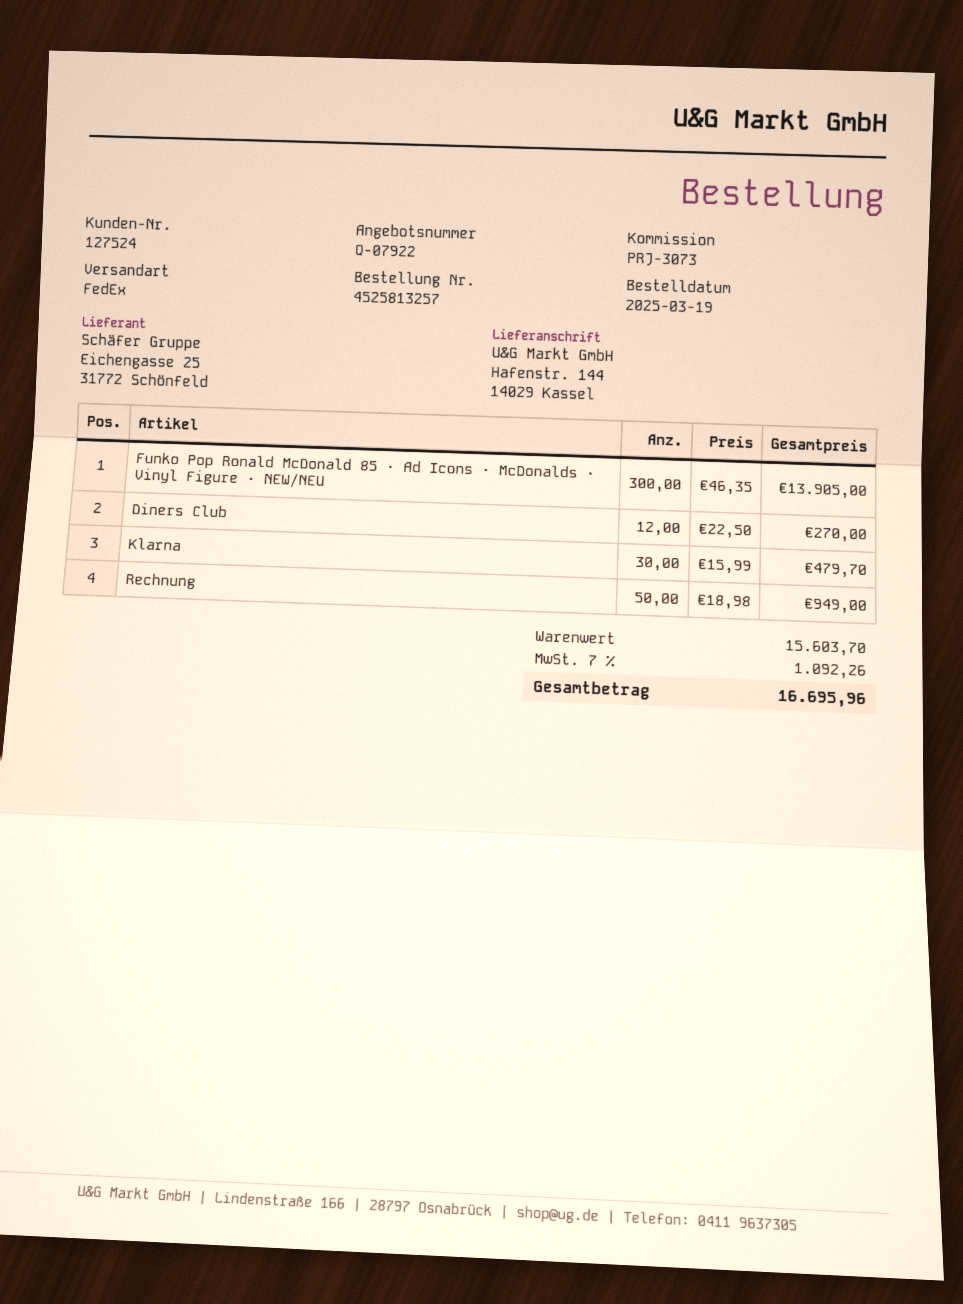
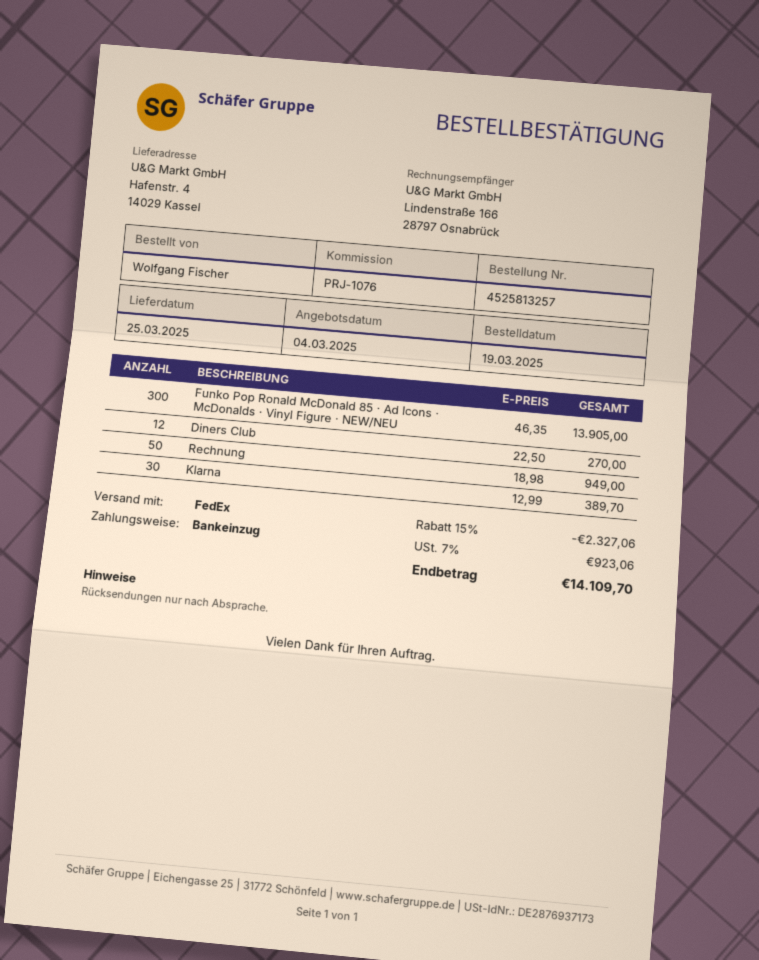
reference: PRJ-3073 -> PRJ-1076
ship to: Hafenstr. 144, 14029 Kassel -> Hafenstr. 4, 14029 Kassel
Klarna: 30 x 15.99 = 479.70 -> 30 x 12.99 = 389.70
discount: none -> 15% = 2327.06
tax: 7% = 1092.26 -> 7% = 923.06
total: 16695.96 -> 14109.70

